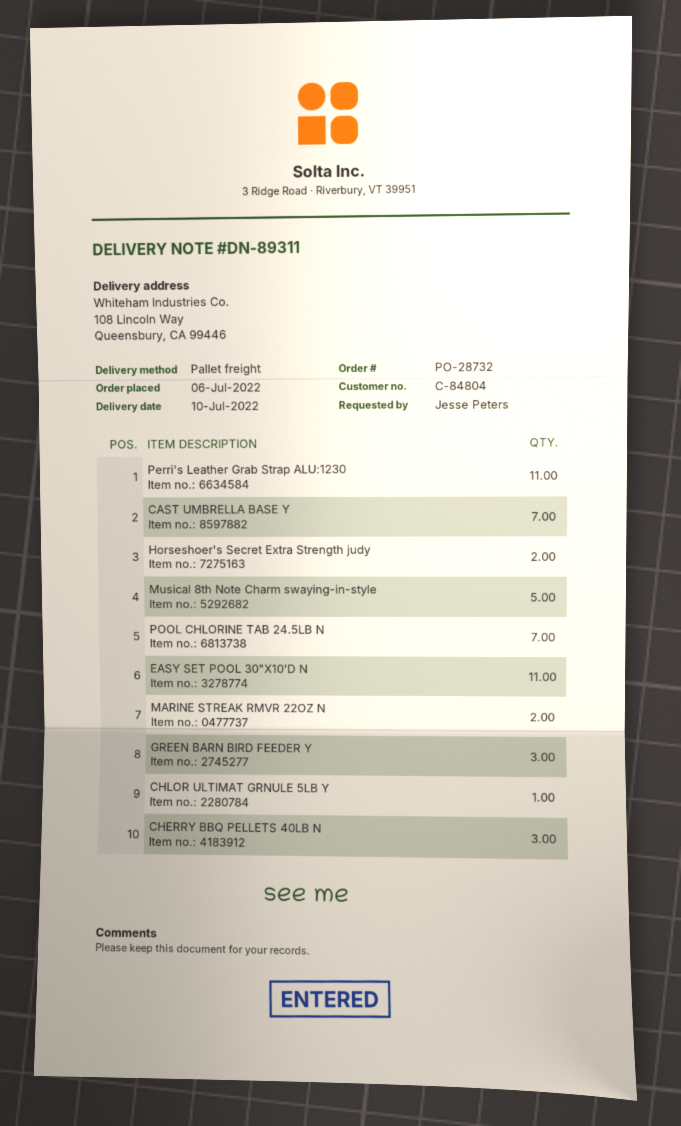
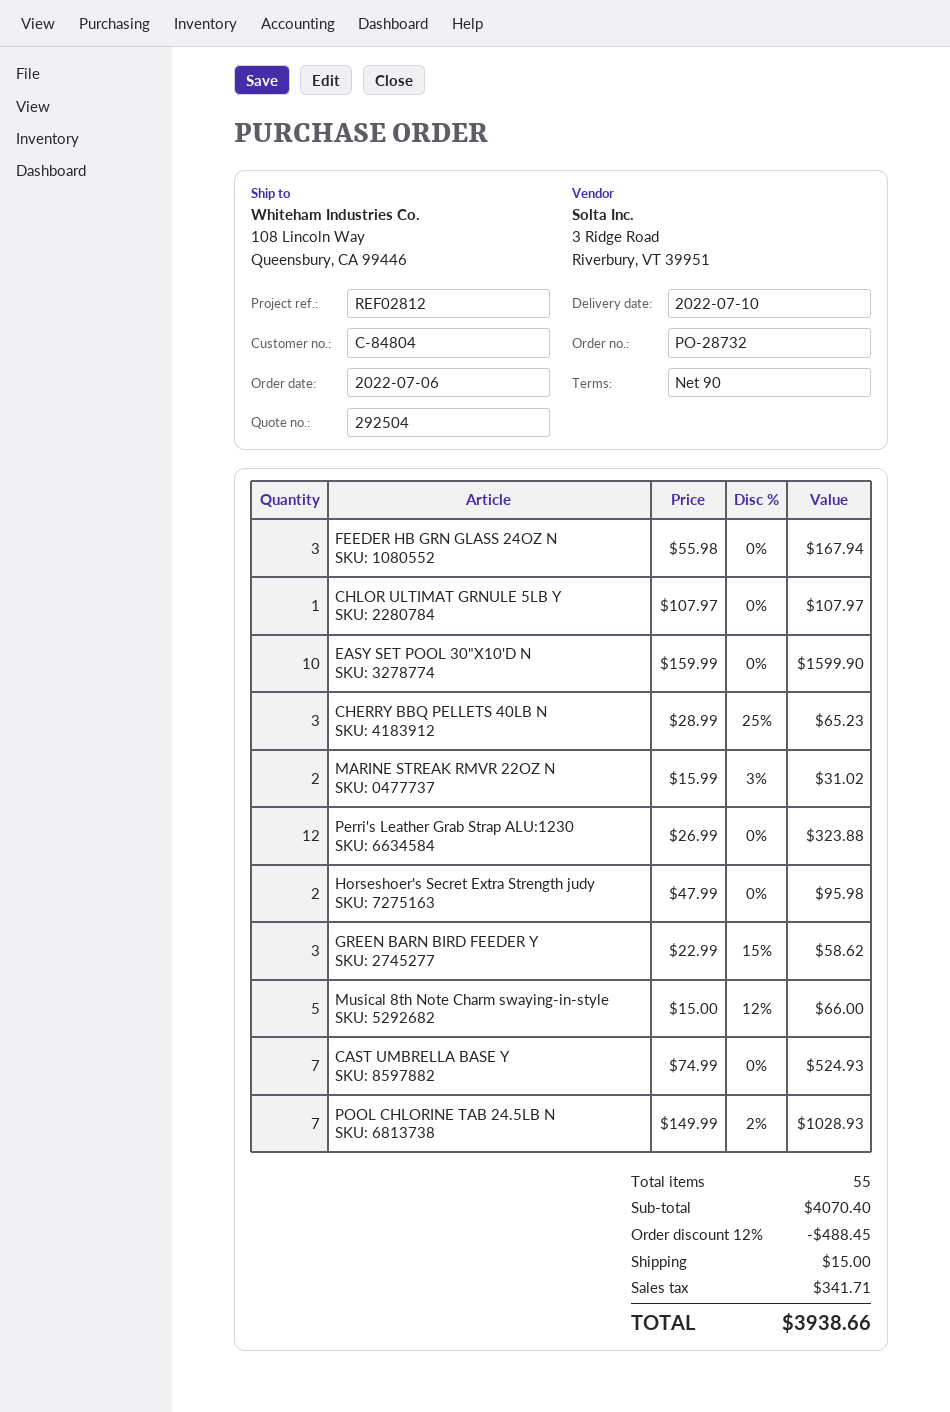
Perri's Leather Grab Strap ALU:1230: 11 -> 12
EASY SET POOL 30"X10'D N: 11 -> 10
FEEDER HB GRN GLASS 24OZ N: none -> 3

